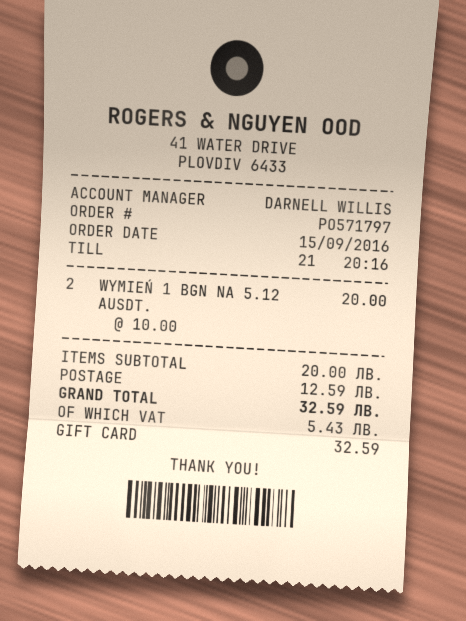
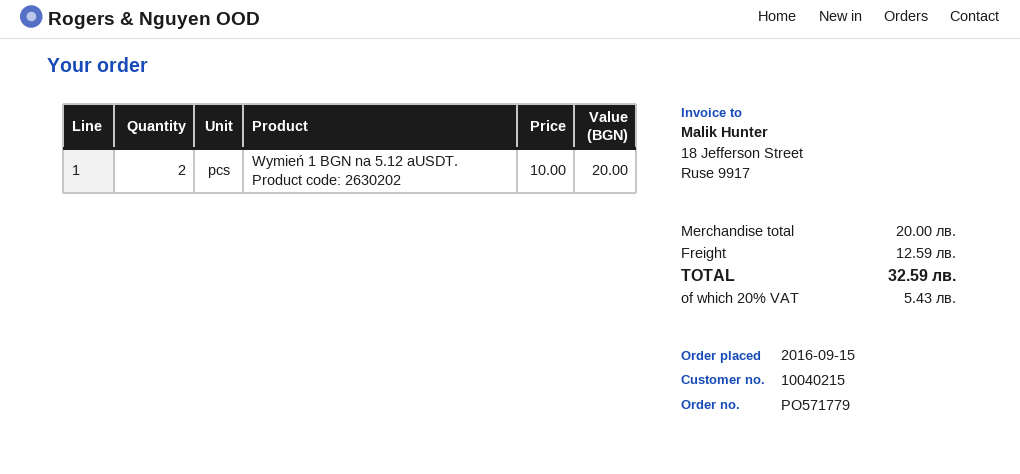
order number: PO571797 -> PO571779

